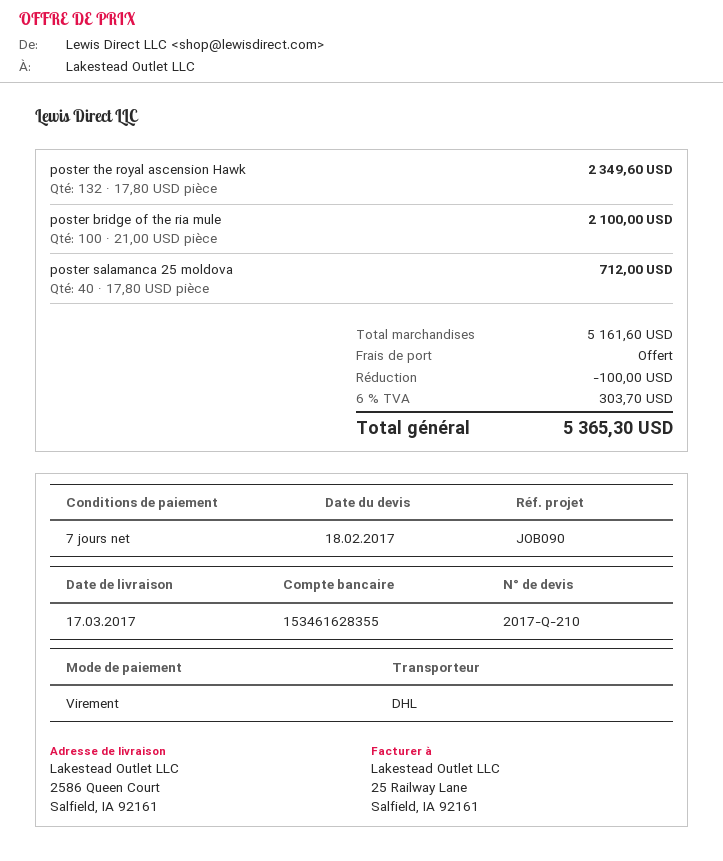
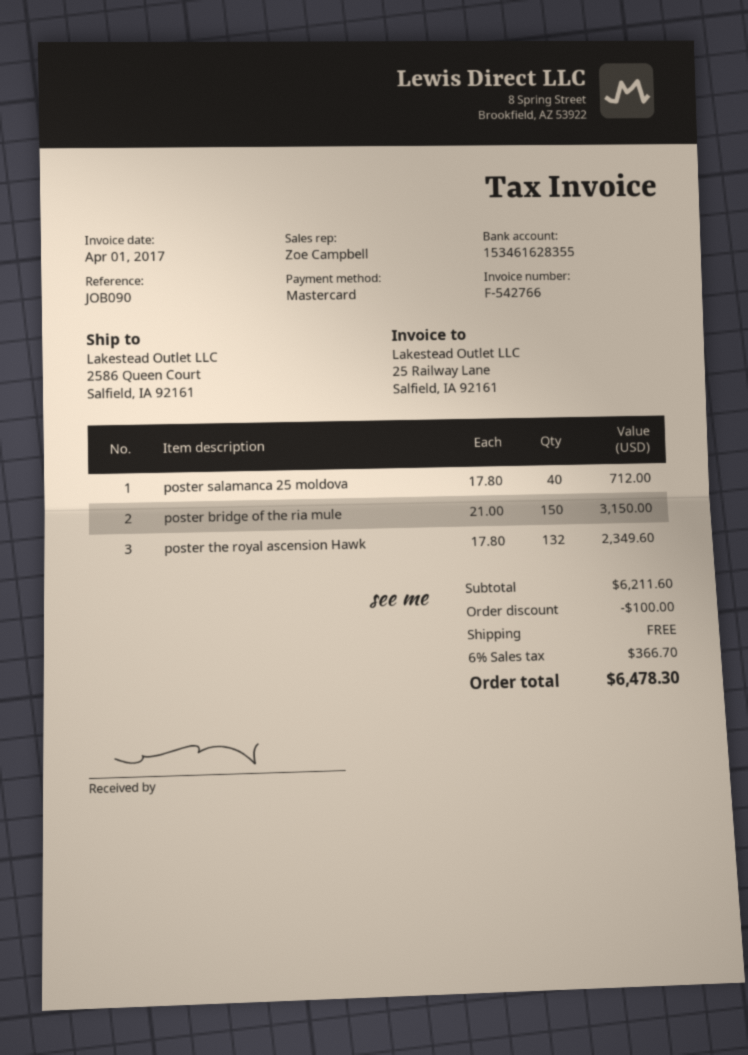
payment method: bank transfer -> Mastercard
poster bridge of the ria mule: 100 x 21.00 = 2100.00 -> 150 x 21.00 = 3150.00
subtotal: 5161.60 -> 6211.60
tax: 6% = 303.70 -> 6% = 366.70
total: 5365.30 -> 6478.30

